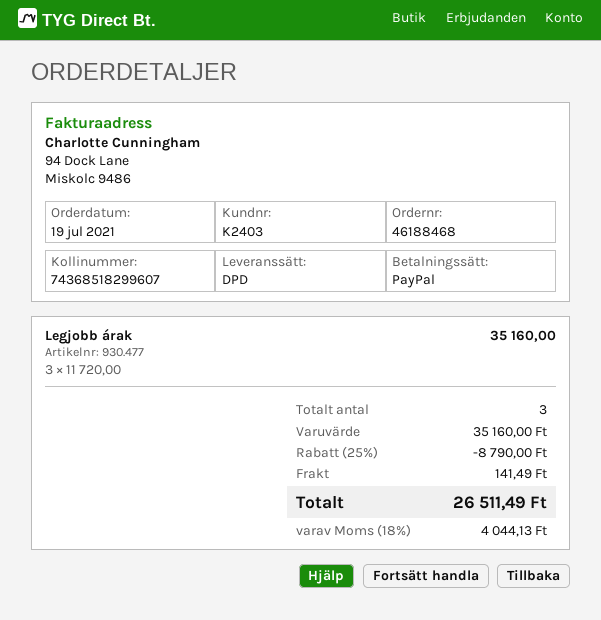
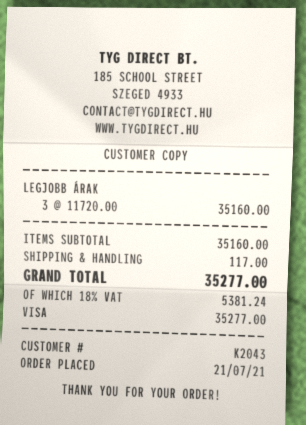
order date: 2021-07-19 -> 2021-07-21
customer number: K2403 -> K2043
payment method: PayPal -> Visa
discount: 25% = 8790.00 -> none
shipping: 141.49 -> 117.00
tax: 18% = 4044.13 -> 18% = 5381.24
total: 26511.49 -> 35277.00

